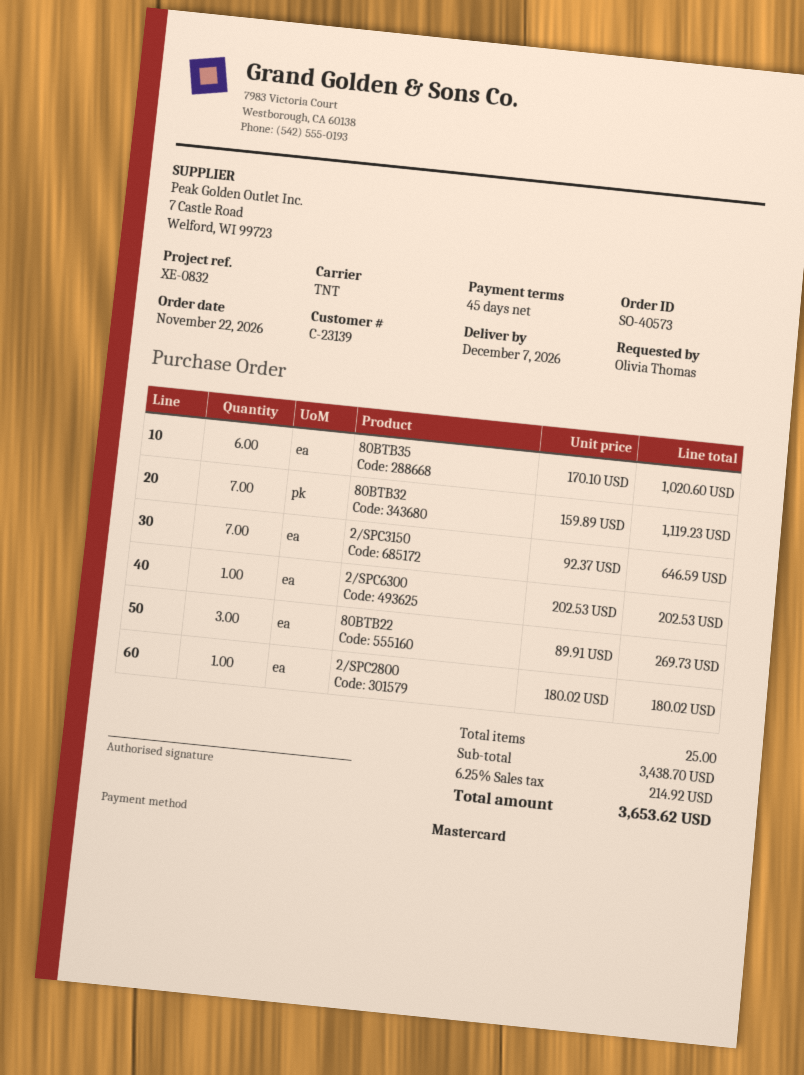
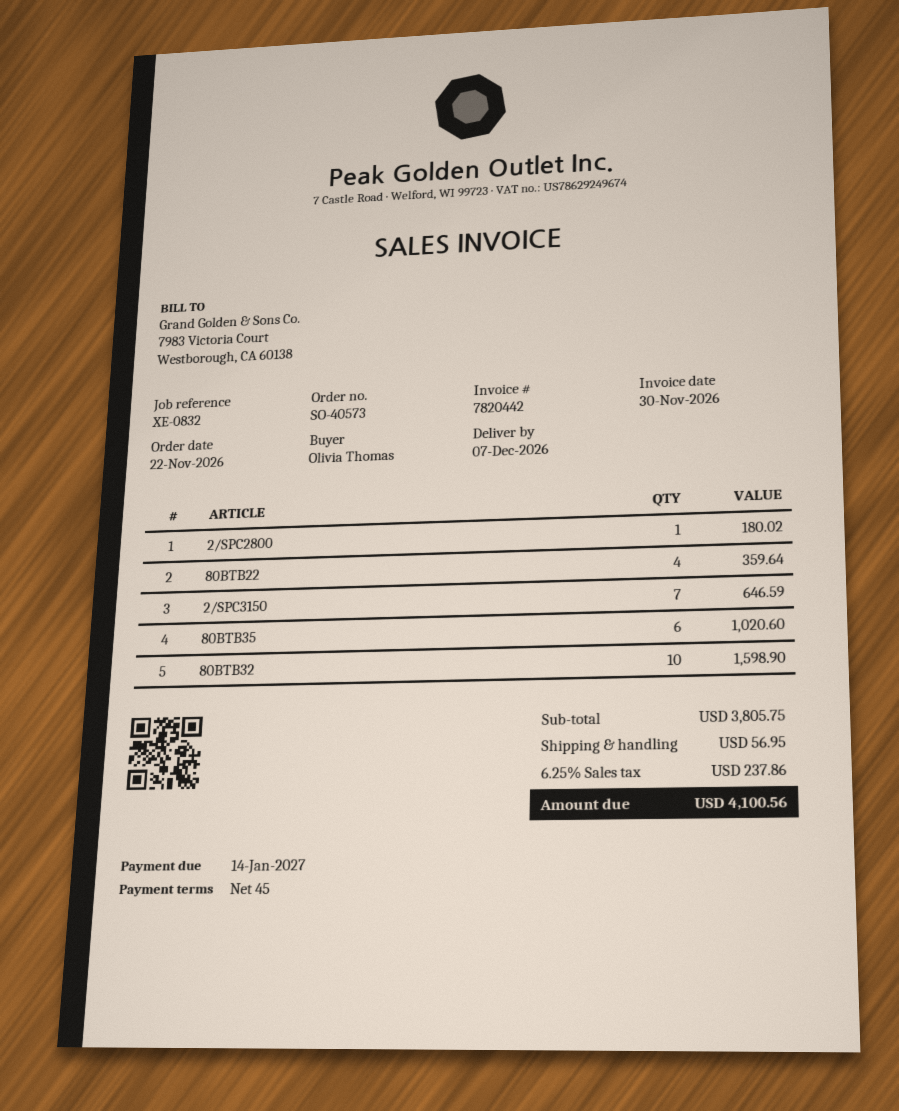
80BTB32: 7 for 1119.23 -> 10 for 1598.90
2/SPC6300: 1 for 202.53 -> none
80BTB22: 3 for 269.73 -> 4 for 359.64
subtotal: 3438.70 -> 3805.75
shipping: none -> 56.95
tax: 6.25% = 214.92 -> 6.25% = 237.86
total: 3653.62 -> 4100.56

